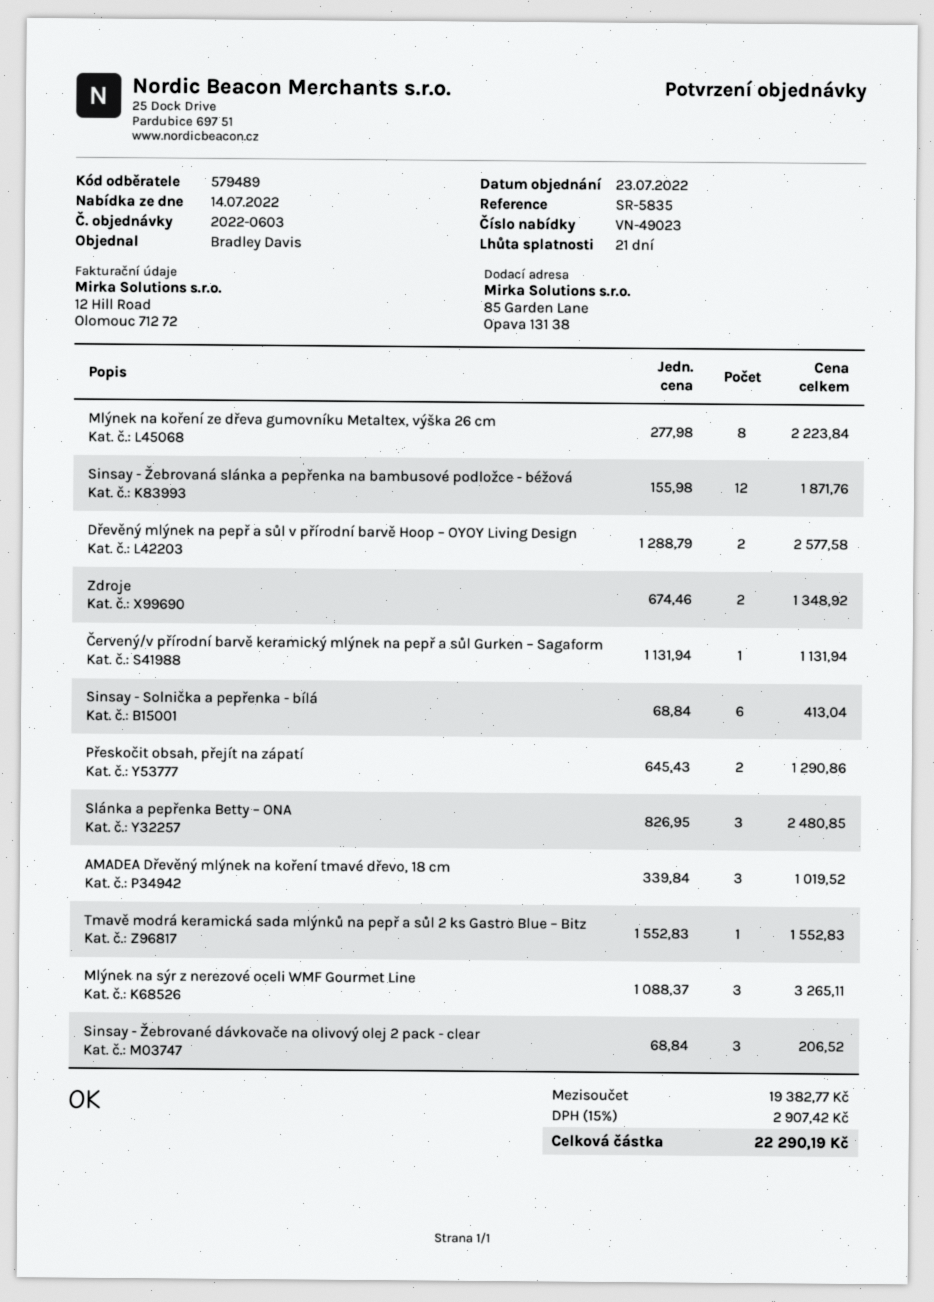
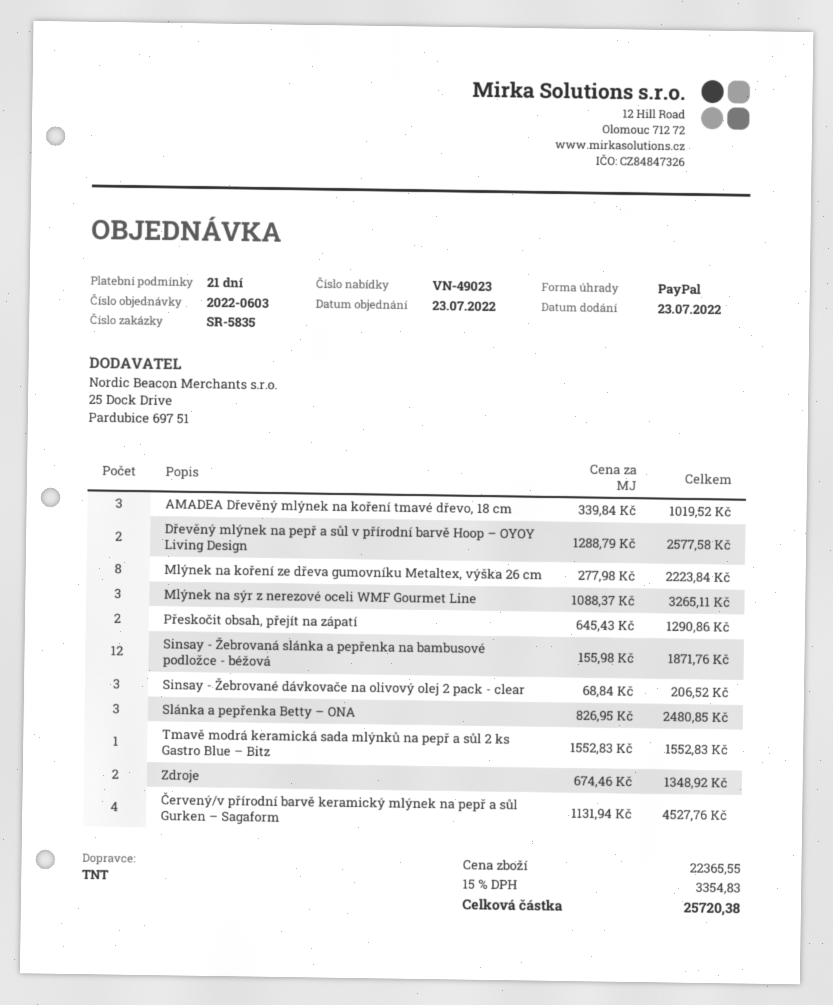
Červený/v přírodní barvě keramický mlýnek na pepř a sůl Gurken – Sagaform: 1 x 1131.94 = 1131.94 -> 4 x 1131.94 = 4527.76
Sinsay - Solnička a pepřenka - bílá: 6 x 68.84 = 413.04 -> none
subtotal: 19382.77 -> 22365.55
tax: 15% = 2907.42 -> 15% = 3354.83
total: 22290.19 -> 25720.38

